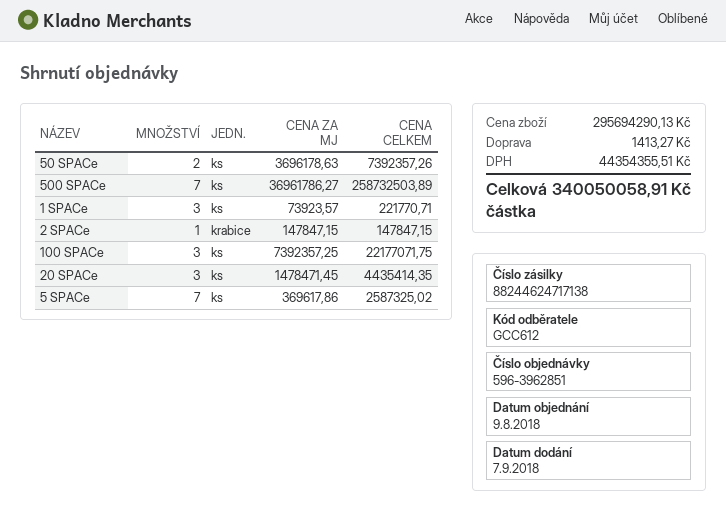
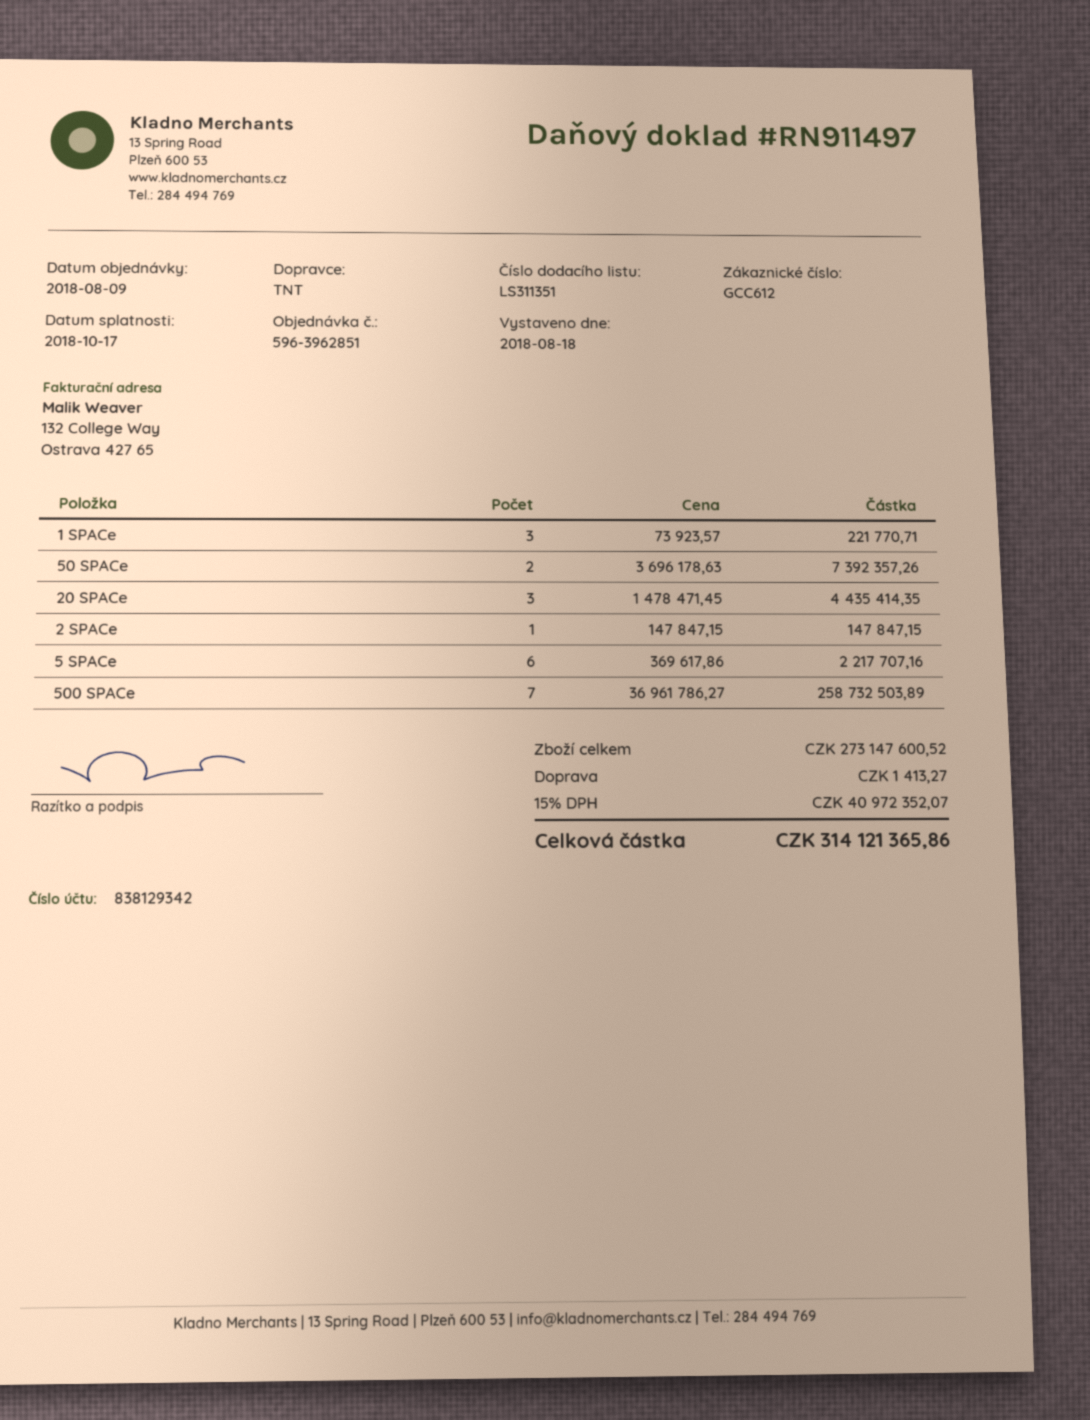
100 SPACe: 3 x 7392357.25 = 22177071.75 -> none
5 SPACe: 7 x 369617.86 = 2587325.02 -> 6 x 369617.86 = 2217707.16
subtotal: 295694290.13 -> 273147600.52
tax: 44354355.51 -> 40972352.07
total: 340050058.91 -> 314121365.86

